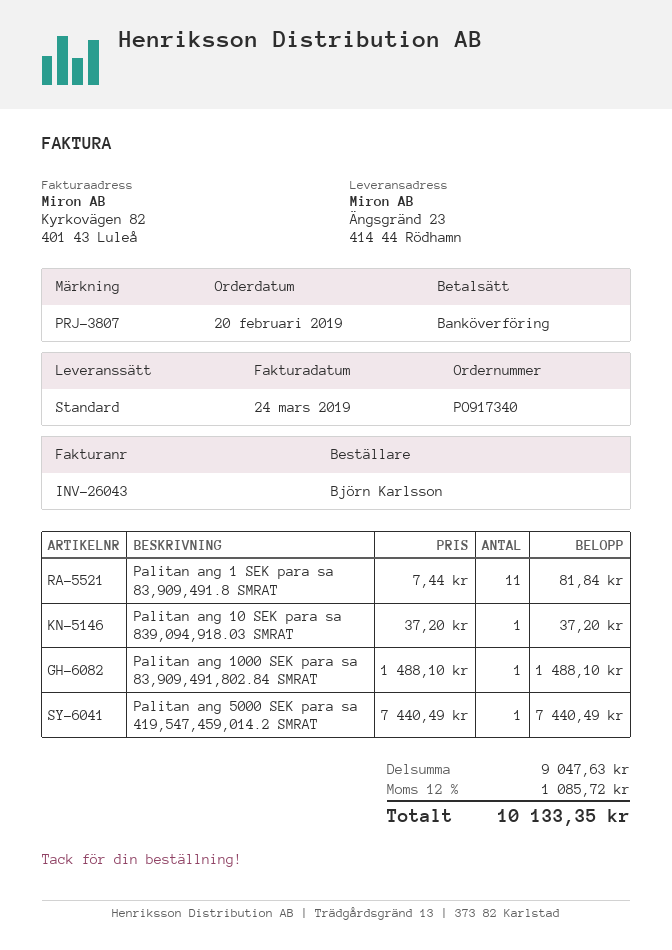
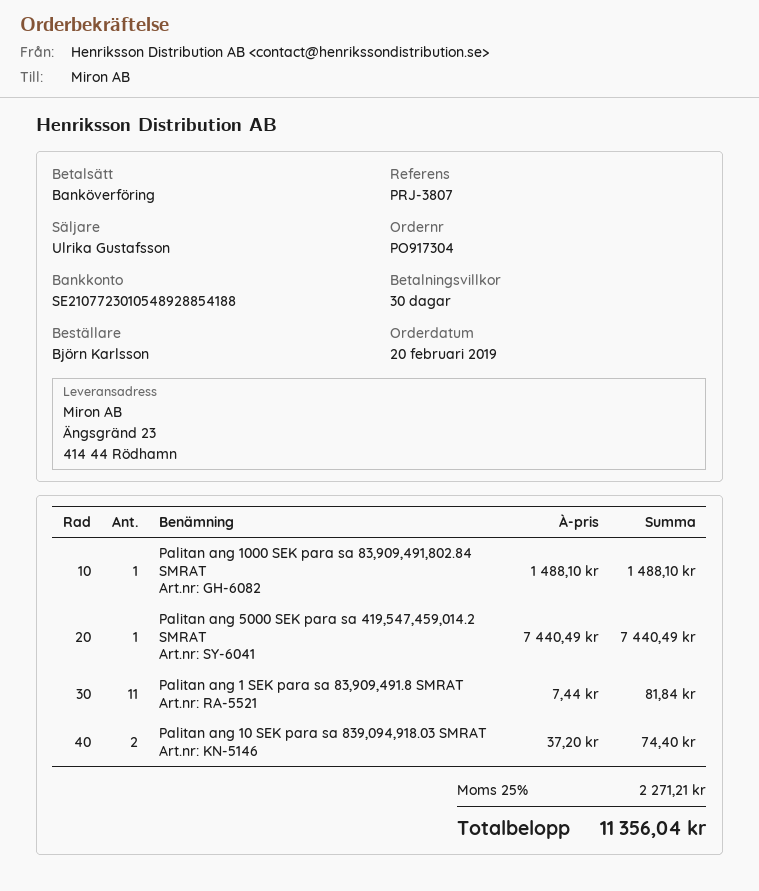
order number: PO917340 -> PO917304
Palitan ang 10 SEK para sa 839,094,918.03 SMRAT: 1 x 37.20 = 37.20 -> 2 x 37.20 = 74.40
tax: 12% = 1085.72 -> 25% = 2271.21
total: 10133.35 -> 11356.04

